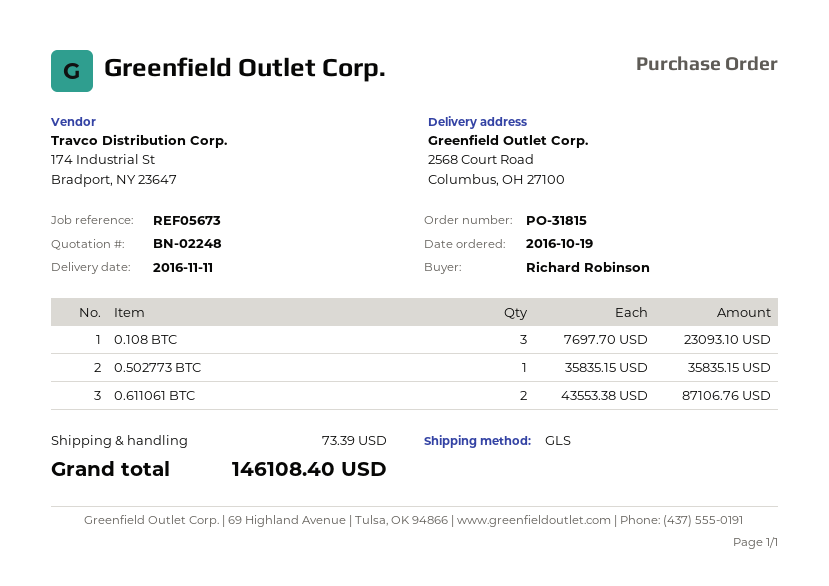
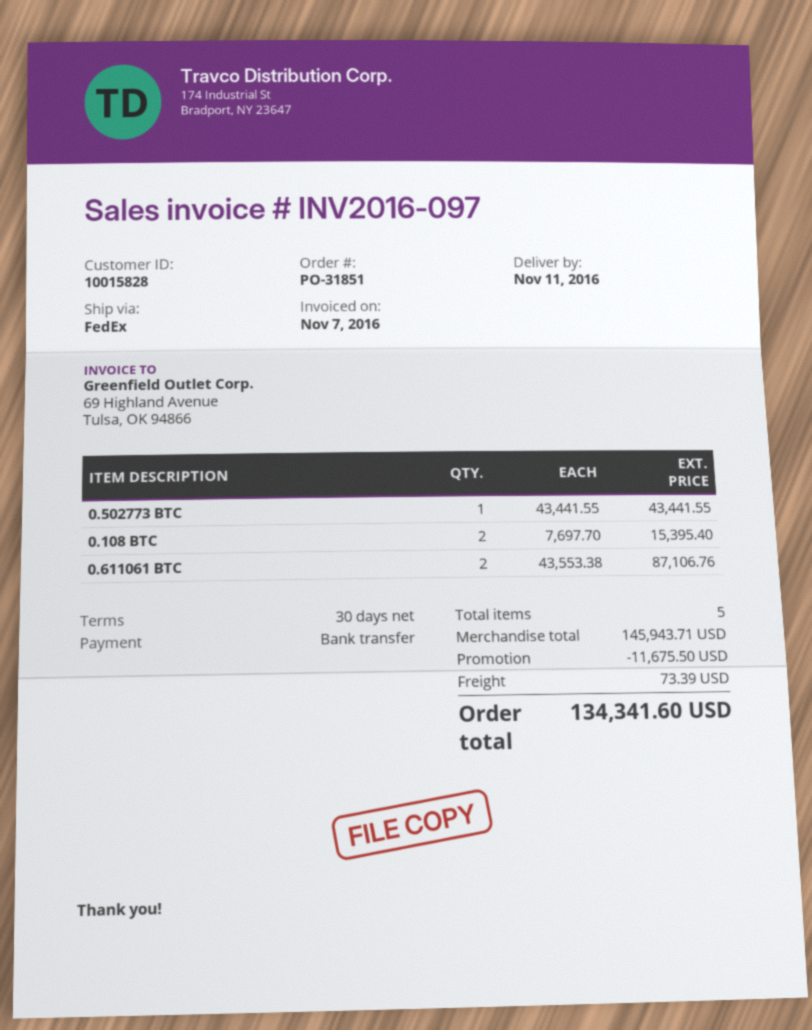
order number: PO-31815 -> PO-31851
shipping method: GLS -> FedEx
0.108 BTC: 3 x 7697.70 = 23093.10 -> 2 x 7697.70 = 15395.40
0.502773 BTC: 1 x 35835.15 = 35835.15 -> 1 x 43441.55 = 43441.55
discount: none -> 11675.50
total: 146108.40 -> 134341.60

